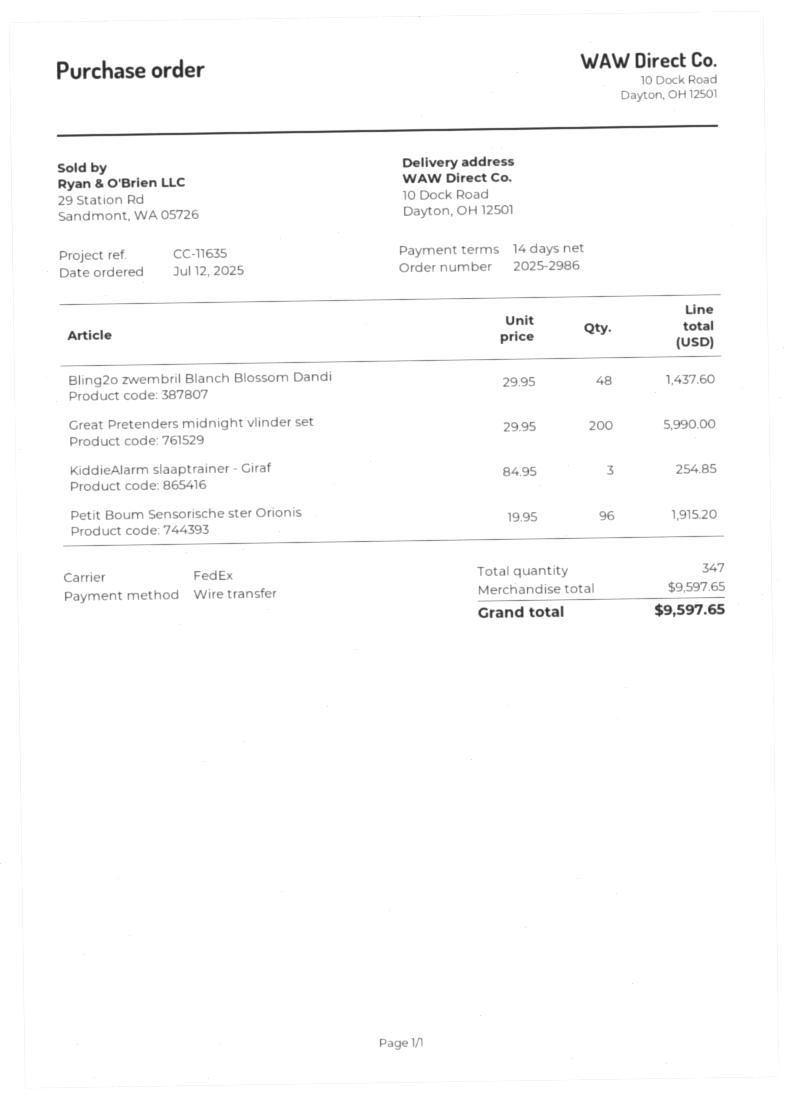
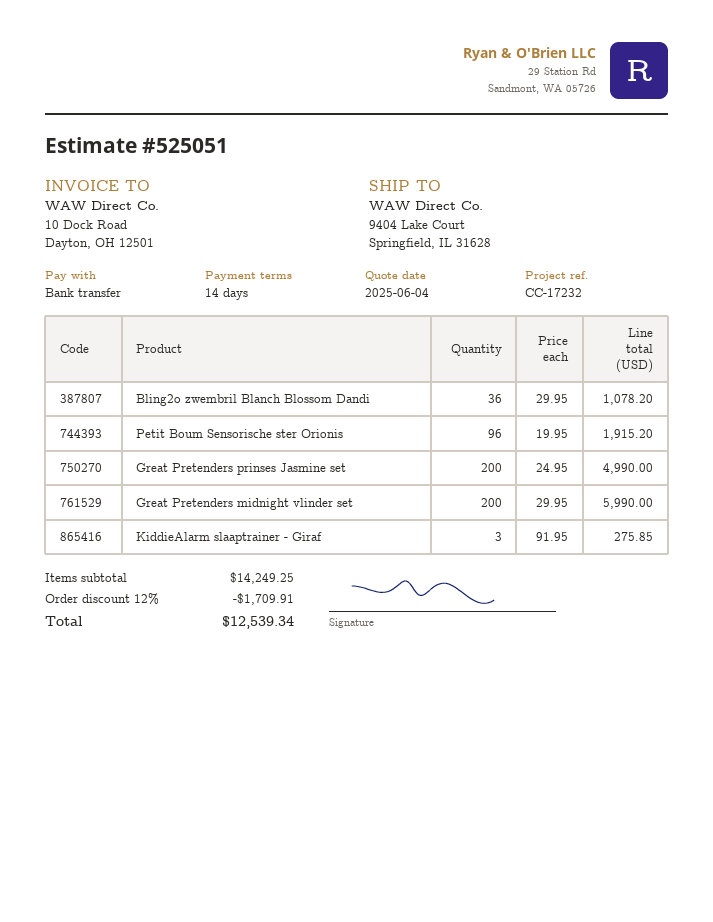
reference: CC-11635 -> CC-17232
ship to: 10 Dock Road, Dayton, OH 12501 -> 9404 Lake Court, Springfield, IL 31628
Bling2o zwembril Blanch Blossom Dandi: 48 x 29.95 = 1437.60 -> 36 x 29.95 = 1078.20
KiddieAlarm slaaptrainer - Giraf: 3 x 84.95 = 254.85 -> 3 x 91.95 = 275.85
Great Pretenders prinses Jasmine set: none -> 200 x 24.95 = 4990.00
subtotal: 9597.65 -> 14249.25
discount: none -> 12% = 1709.91
total: 9597.65 -> 12539.34

